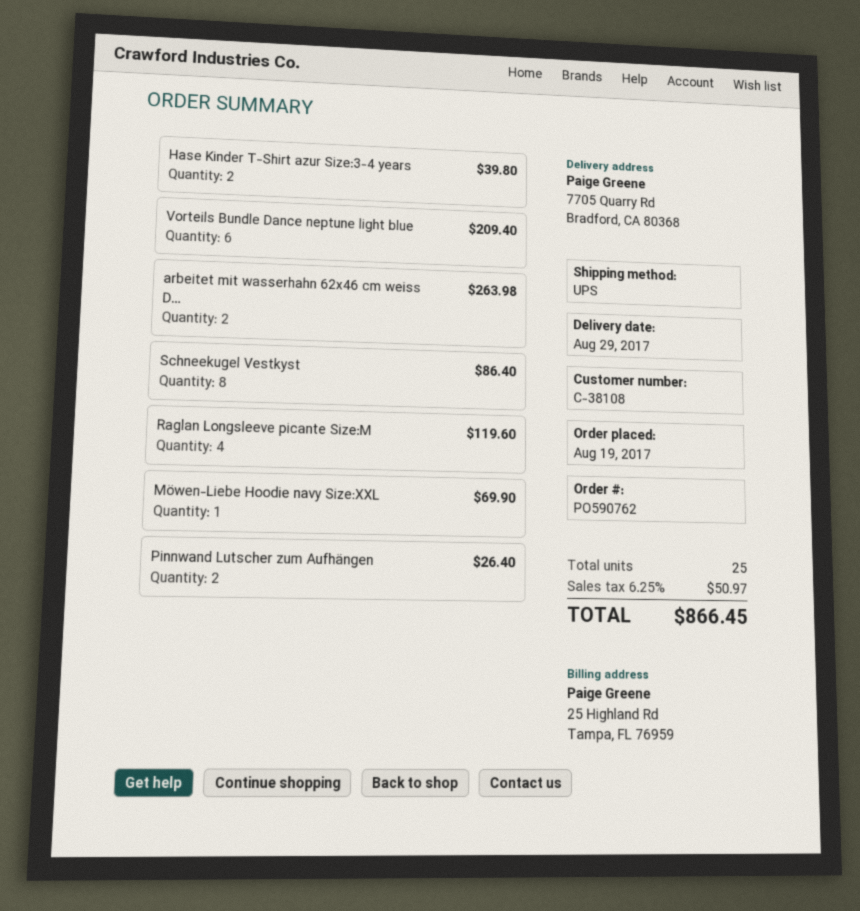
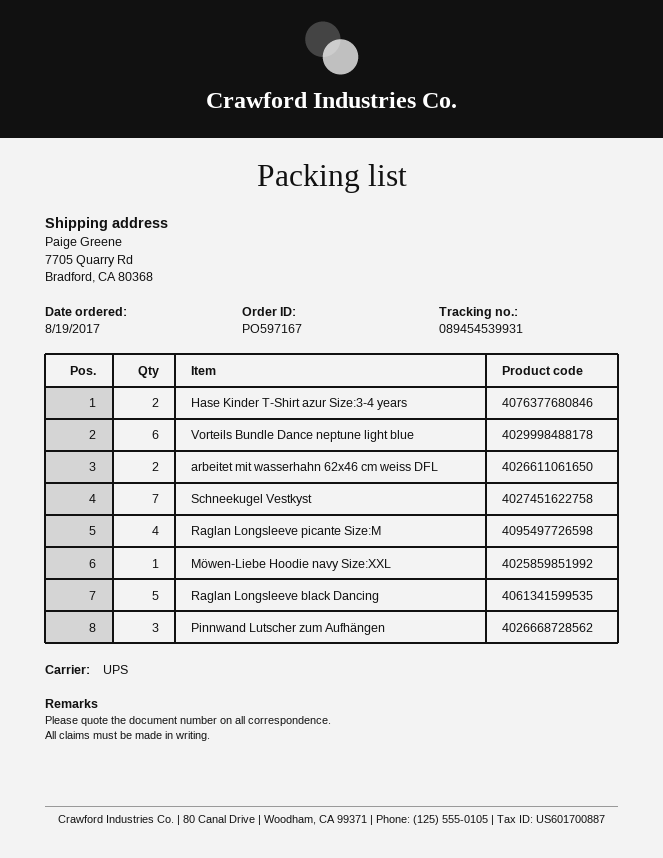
order number: PO590762 -> PO597167
Schneekugel Vestkyst: 8 -> 7
Pinnwand Lutscher zum Aufhängen: 2 -> 3
Raglan Longsleeve black Dancing: none -> 5

